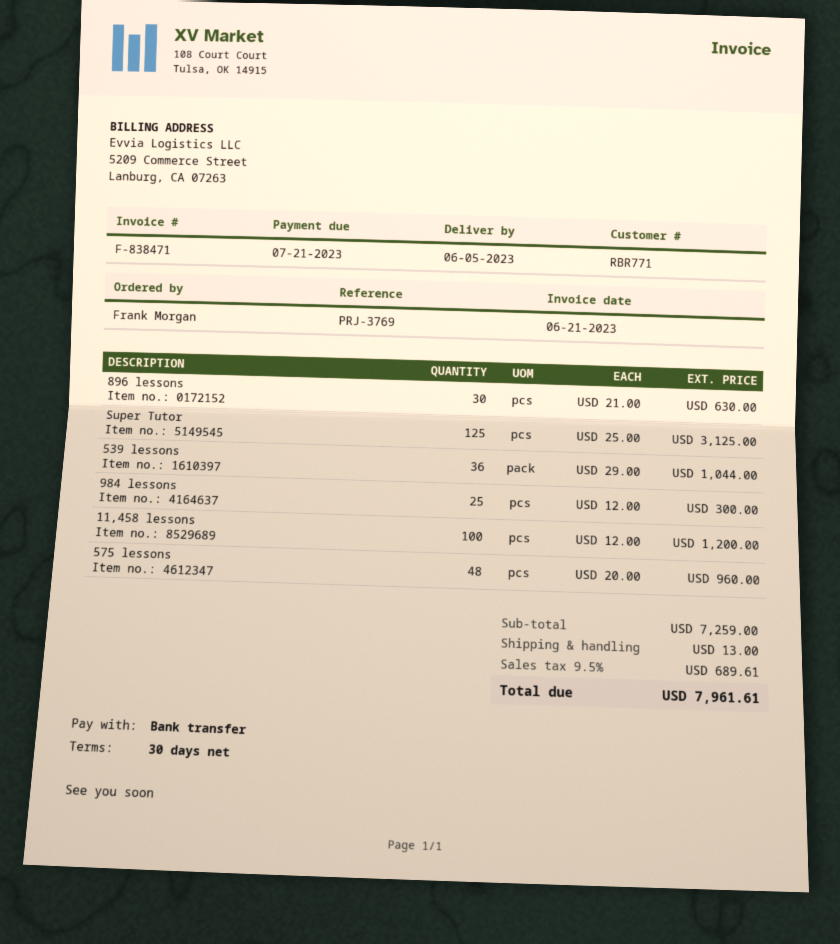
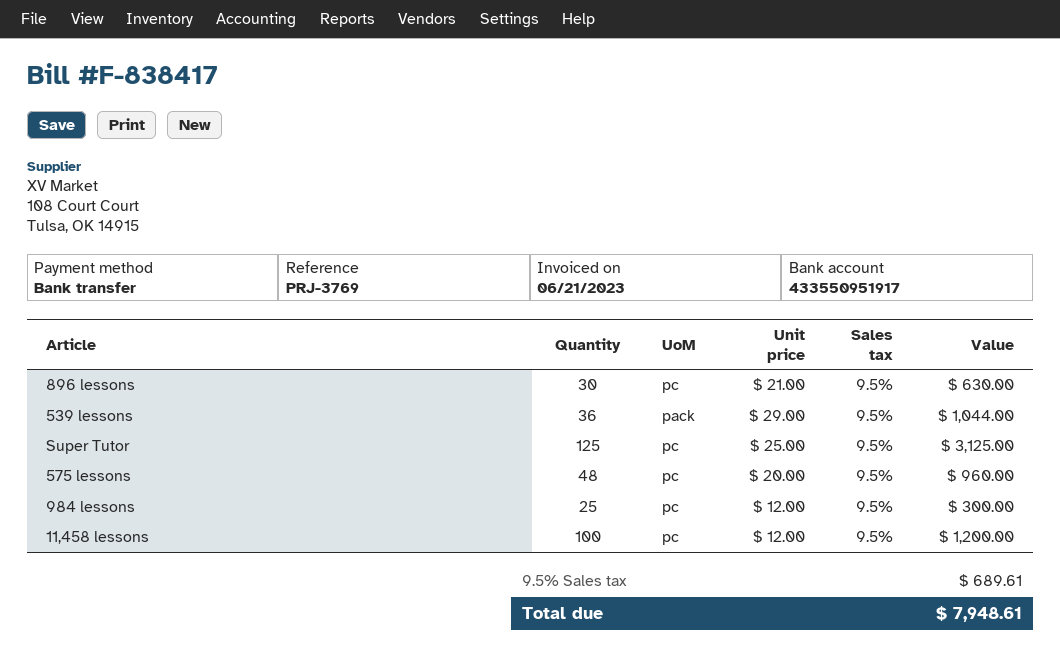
invoice number: F-838471 -> F-838417
shipping: 13.00 -> none
total: 7961.61 -> 7948.61

